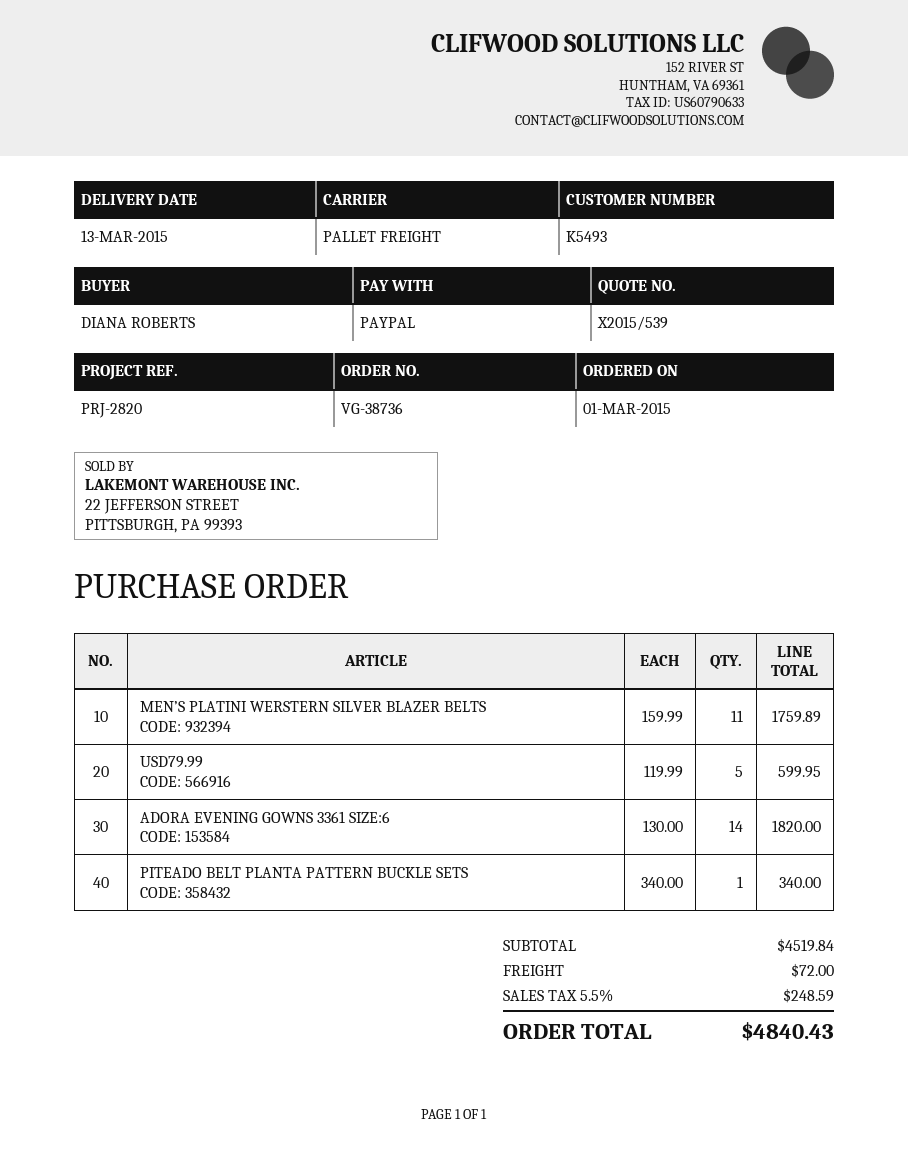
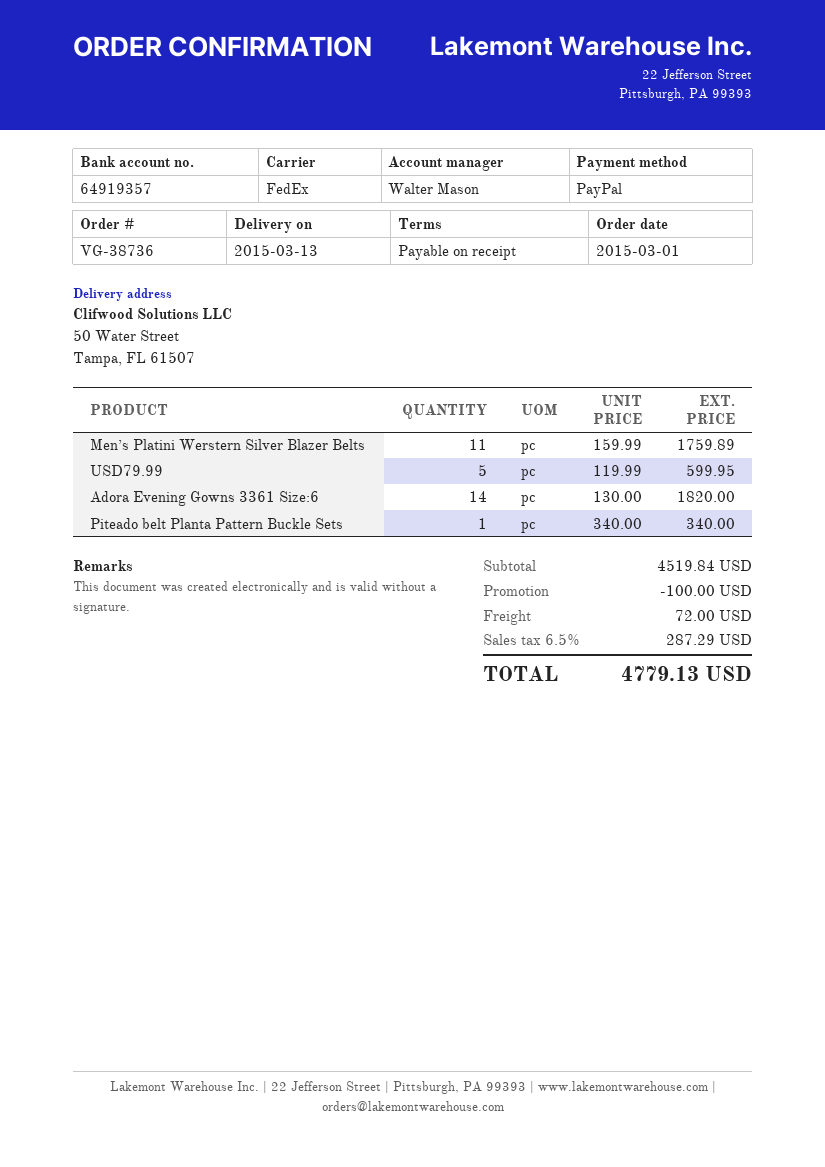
shipping method: pallet freight -> FedEx
discount: none -> 100.00
tax: 5.5% = 248.59 -> 6.5% = 287.29
total: 4840.43 -> 4779.13

